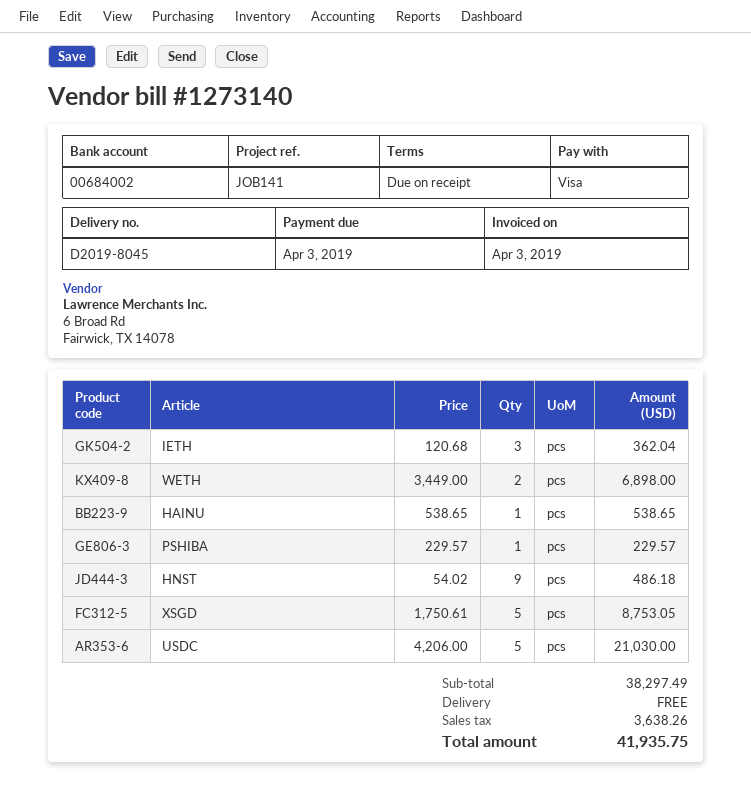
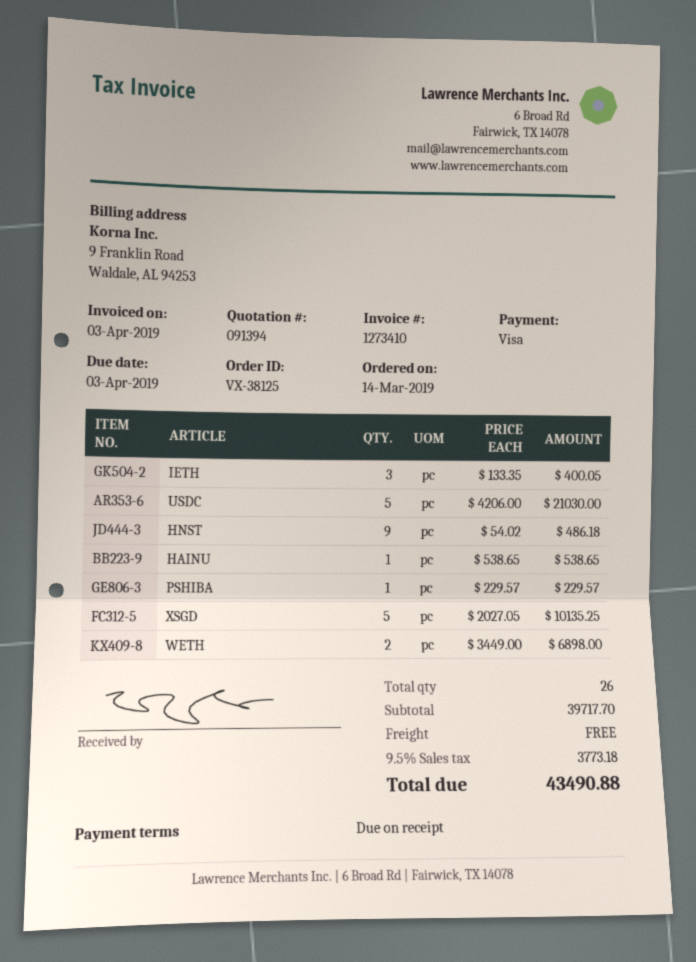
invoice number: 1273140 -> 1273410
IETH: 3 x 120.68 = 362.04 -> 3 x 133.35 = 400.05
XSGD: 5 x 1750.61 = 8753.05 -> 5 x 2027.05 = 10135.25
subtotal: 38297.49 -> 39717.70
tax: 3638.26 -> 3773.18
total: 41935.75 -> 43490.88

